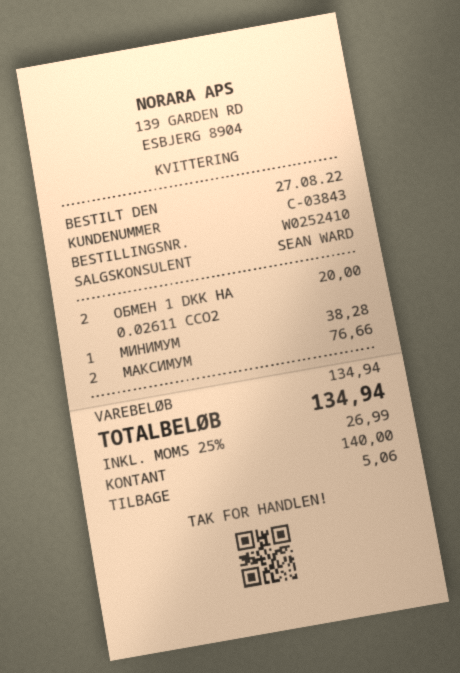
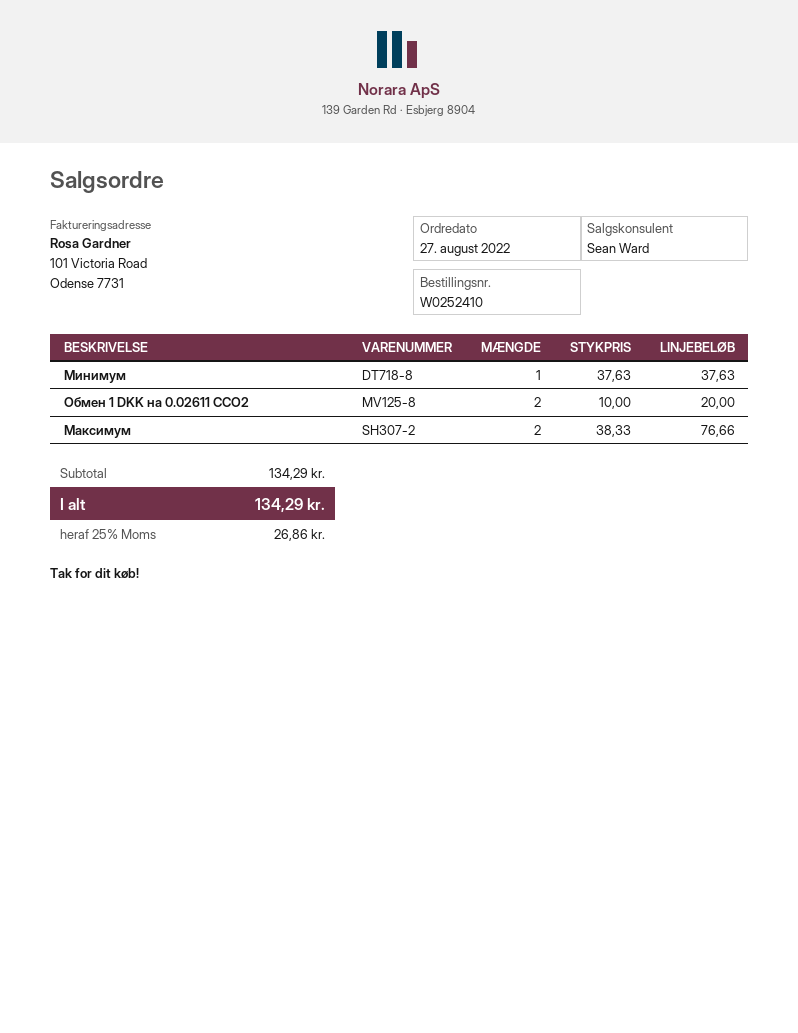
МИНИМУМ: 1 for 38.28 -> 1 for 37.63
subtotal: 134.94 -> 134.29
tax: 25% = 26.99 -> 25% = 26.86
total: 134.94 -> 134.29

